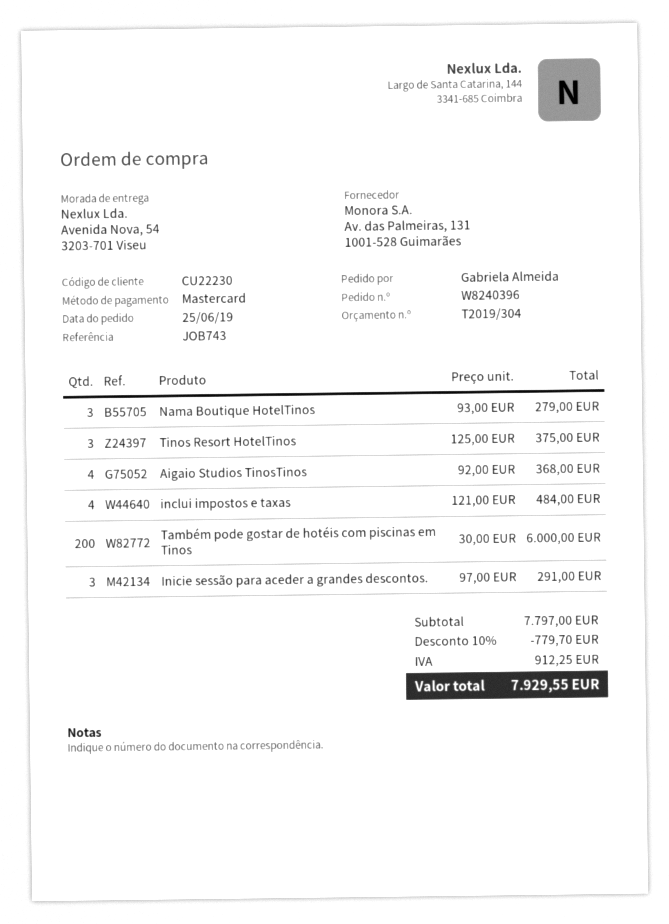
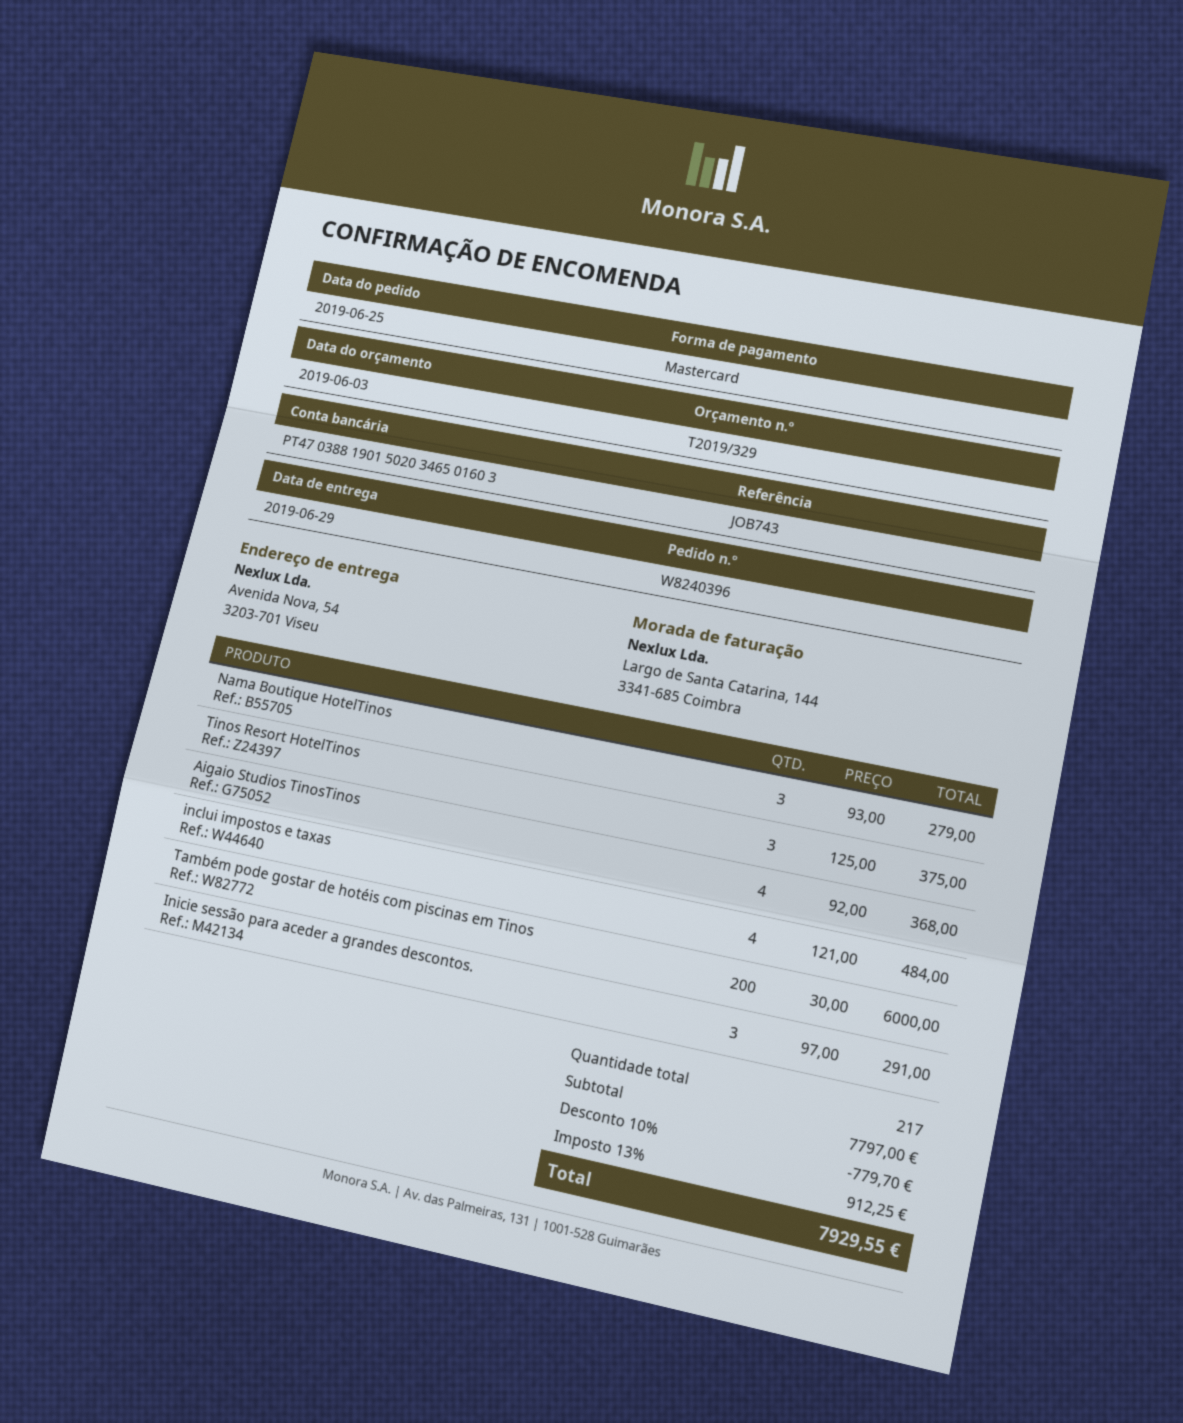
quote number: T2019/304 -> T2019/329

